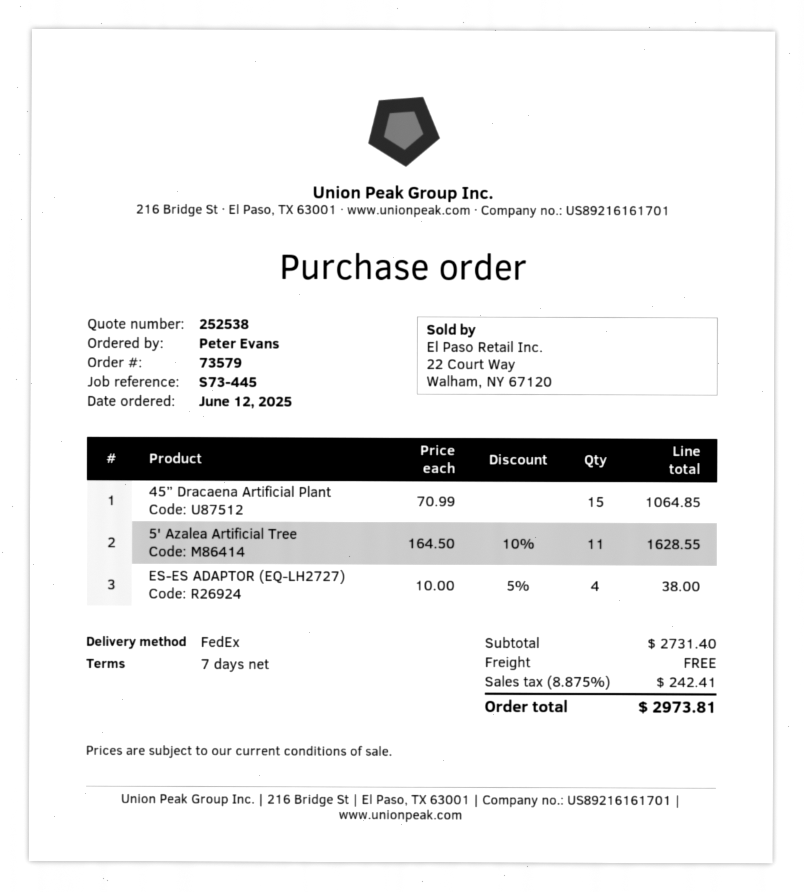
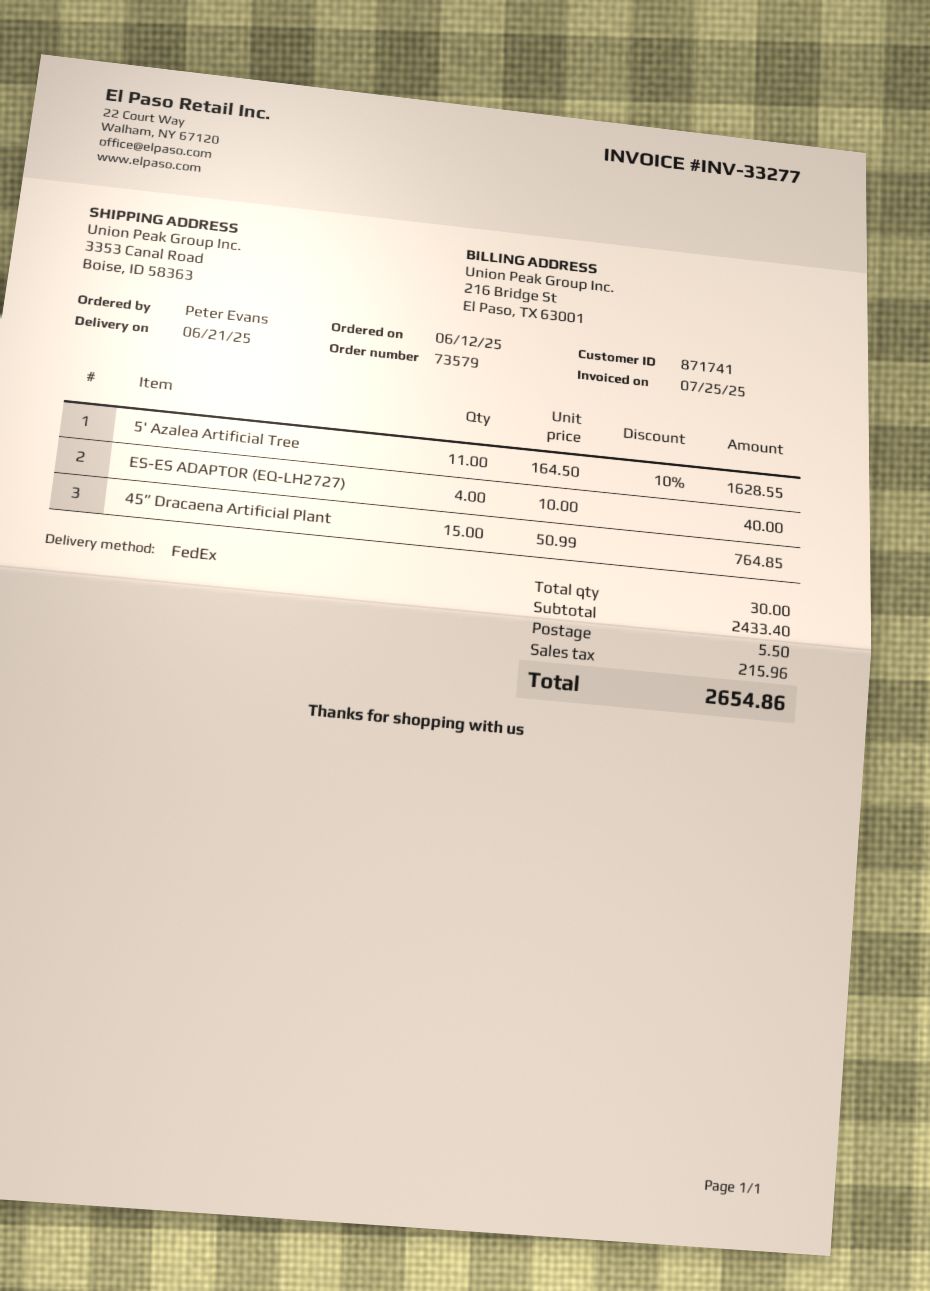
45” Dracaena Artificial Plant: 15 x 70.99 = 1064.85 -> 15 x 50.99 = 764.85
ES-ES ADAPTOR (EQ-LH2727): 4 x 10.00 - 5% = 38.00 -> 4 x 10.00 = 40.00
subtotal: 2731.40 -> 2433.40
shipping: 0.00 -> 5.50
tax: 242.41 -> 215.96
total: 2973.81 -> 2654.86

